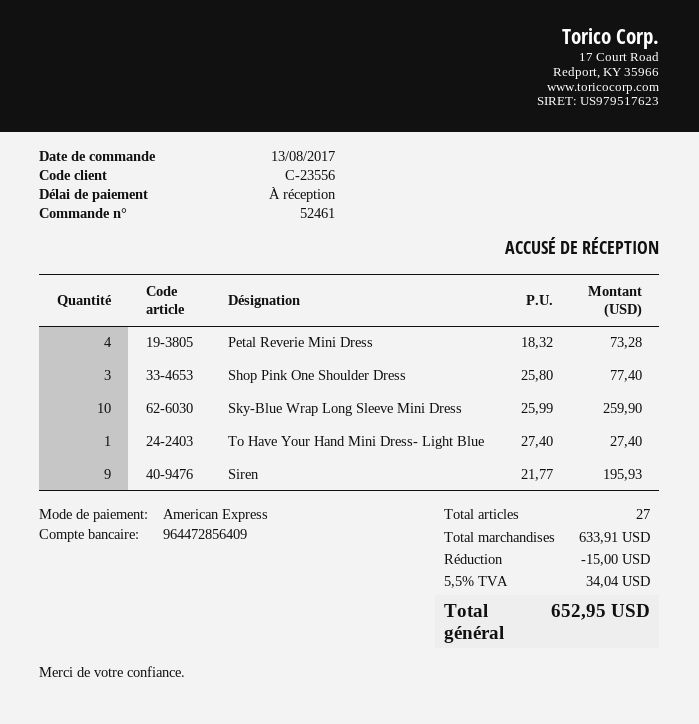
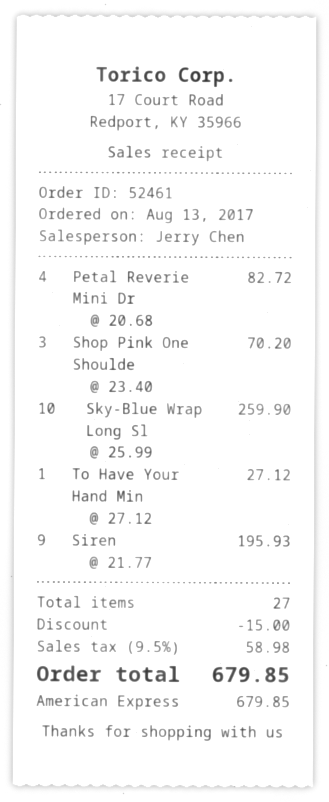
Petal Reverie Mini Dress: 4 x 18.32 = 73.28 -> 4 x 20.68 = 82.72
Shop Pink One Shoulder Dress: 3 x 25.80 = 77.40 -> 3 x 23.40 = 70.20
To Have Your Hand Mini Dress- Light Blue: 1 x 27.40 = 27.40 -> 1 x 27.12 = 27.12
tax: 5.5% = 34.04 -> 9.5% = 58.98
total: 652.95 -> 679.85

